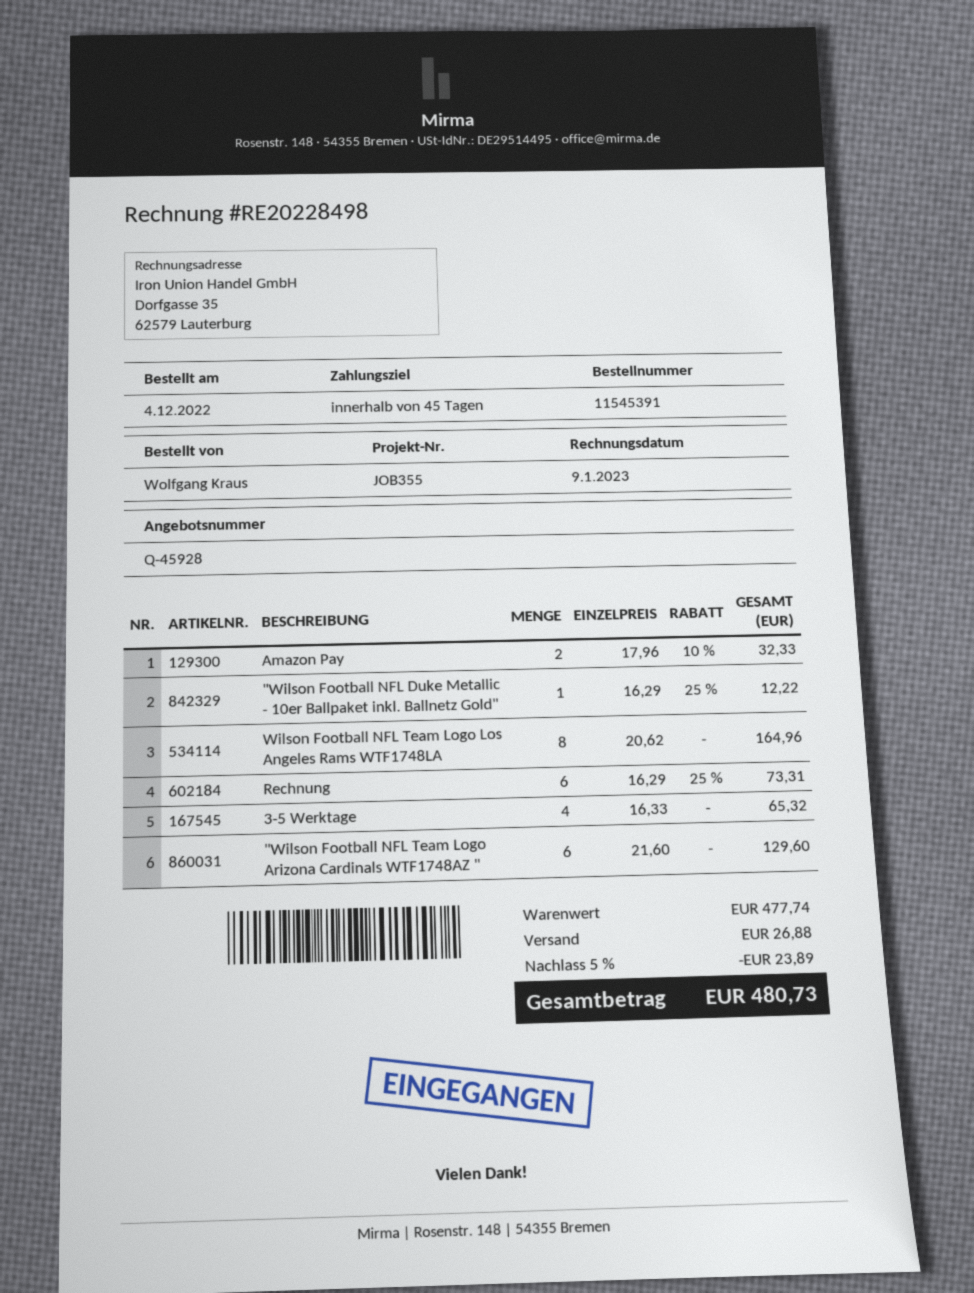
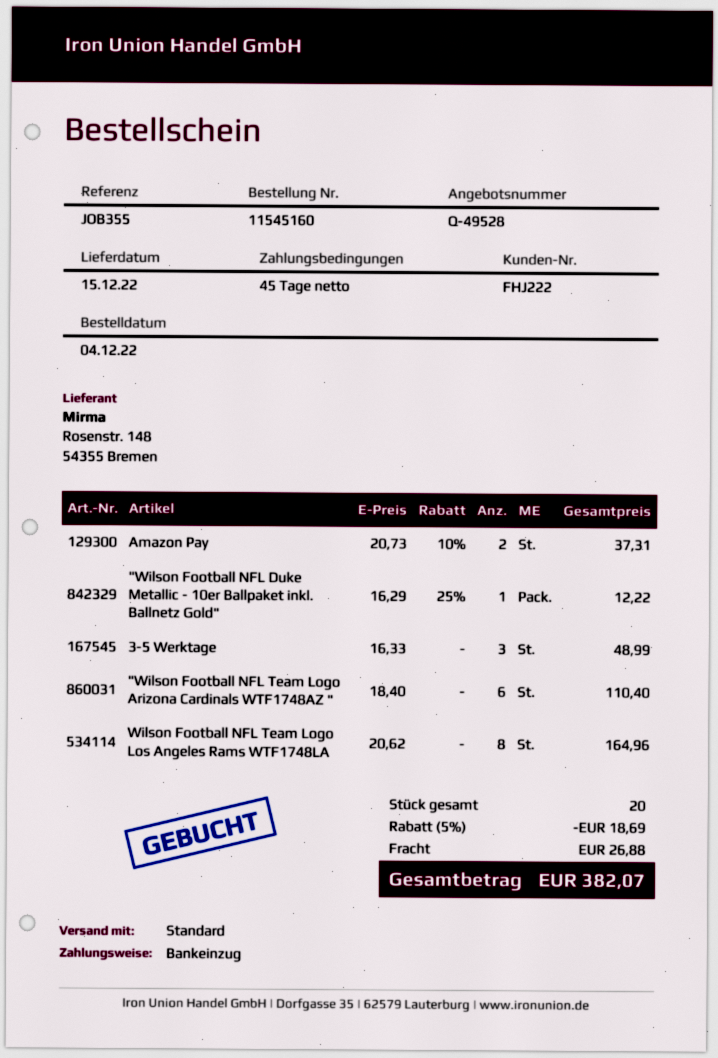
quote number: Q-45928 -> Q-49528
order number: 11545391 -> 11545160
Amazon Pay: 2 x 17.96 - 10% = 32.33 -> 2 x 20.73 - 10% = 37.31
Rechnung: 6 x 16.29 - 25% = 73.31 -> none
3-5 Werktage: 4 x 16.33 = 65.32 -> 3 x 16.33 = 48.99
"Wilson Football NFL Team Logo Arizona Cardinals WTF1748AZ ": 6 x 21.60 = 129.60 -> 6 x 18.40 = 110.40
discount: 5% = 23.89 -> 5% = 18.69
total: 480.73 -> 382.07

